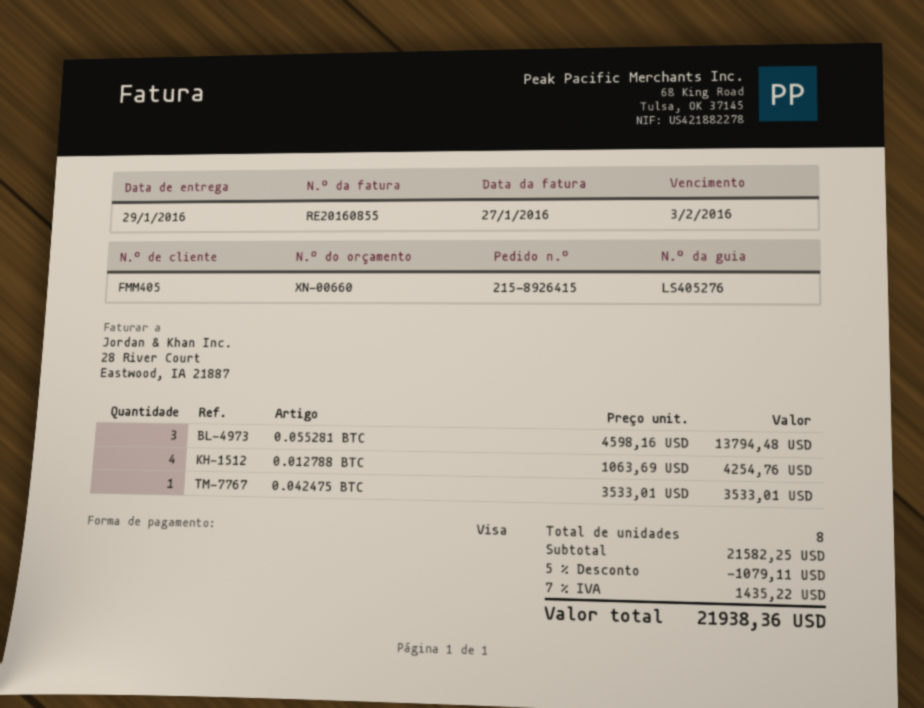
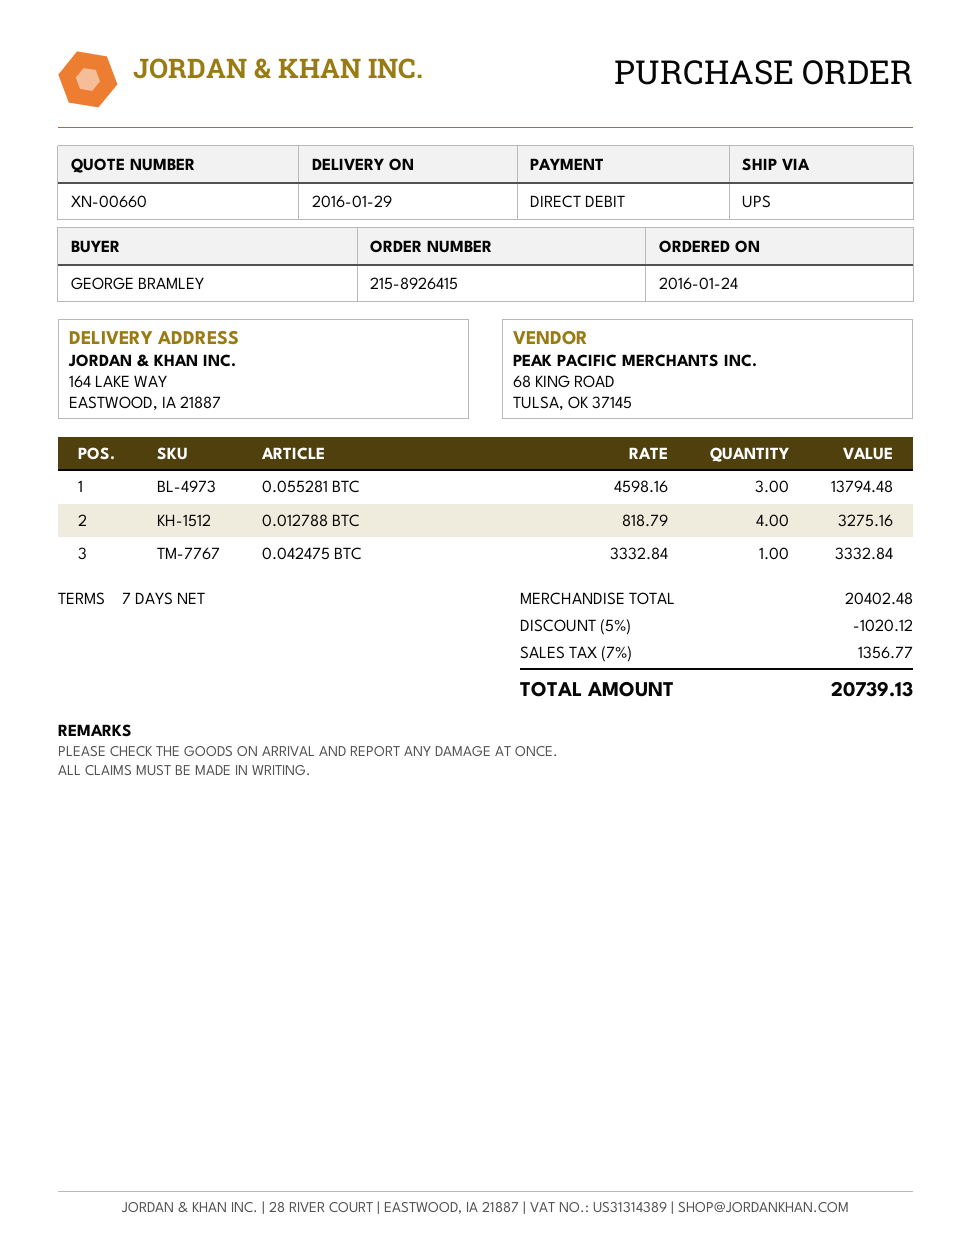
payment method: Visa -> direct debit
0.012788 BTC: 4 x 1063.69 = 4254.76 -> 4 x 818.79 = 3275.16
0.042475 BTC: 1 x 3533.01 = 3533.01 -> 1 x 3332.84 = 3332.84
subtotal: 21582.25 -> 20402.48
discount: 5% = 1079.11 -> 5% = 1020.12
tax: 7% = 1435.22 -> 7% = 1356.77
total: 21938.36 -> 20739.13

